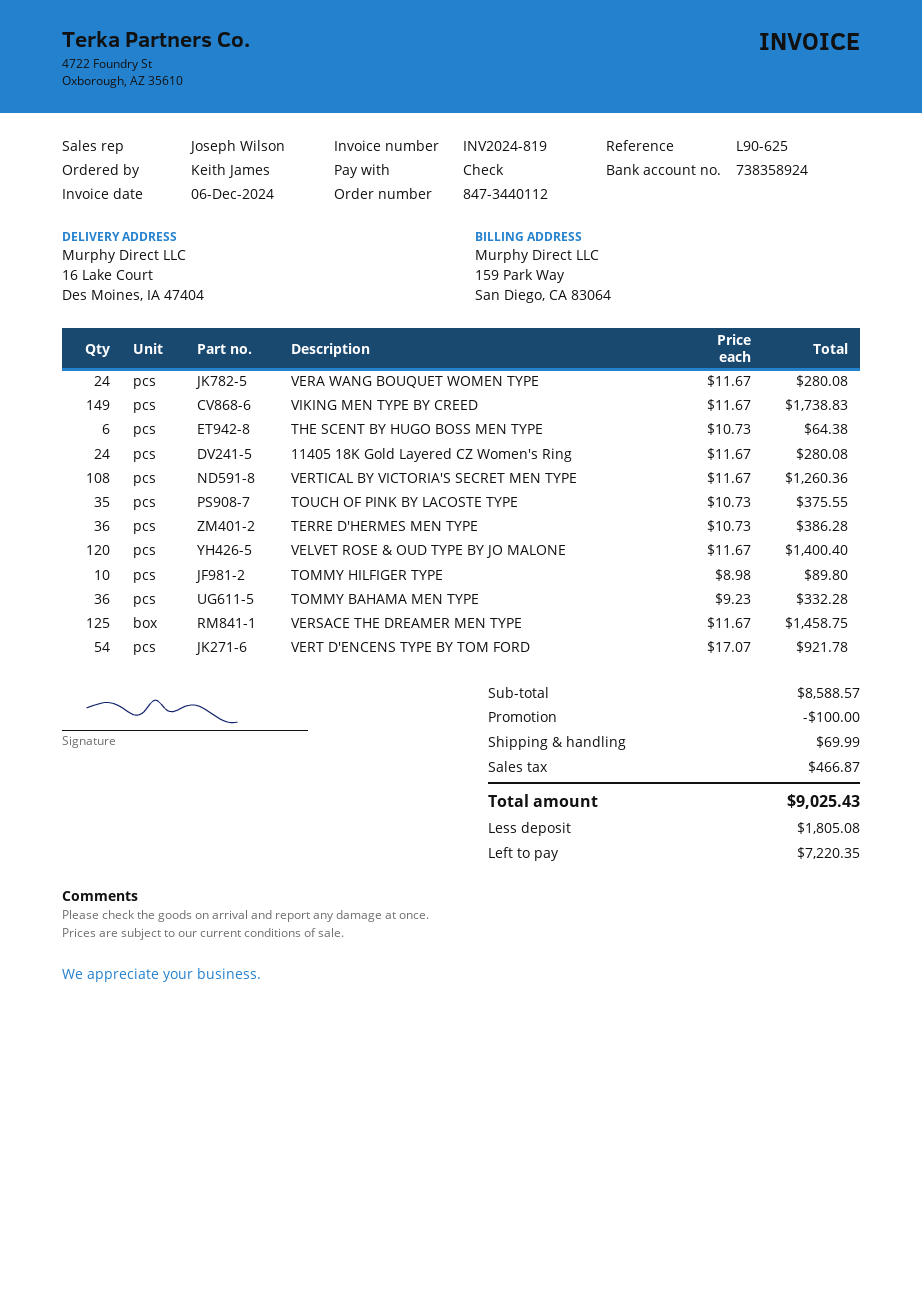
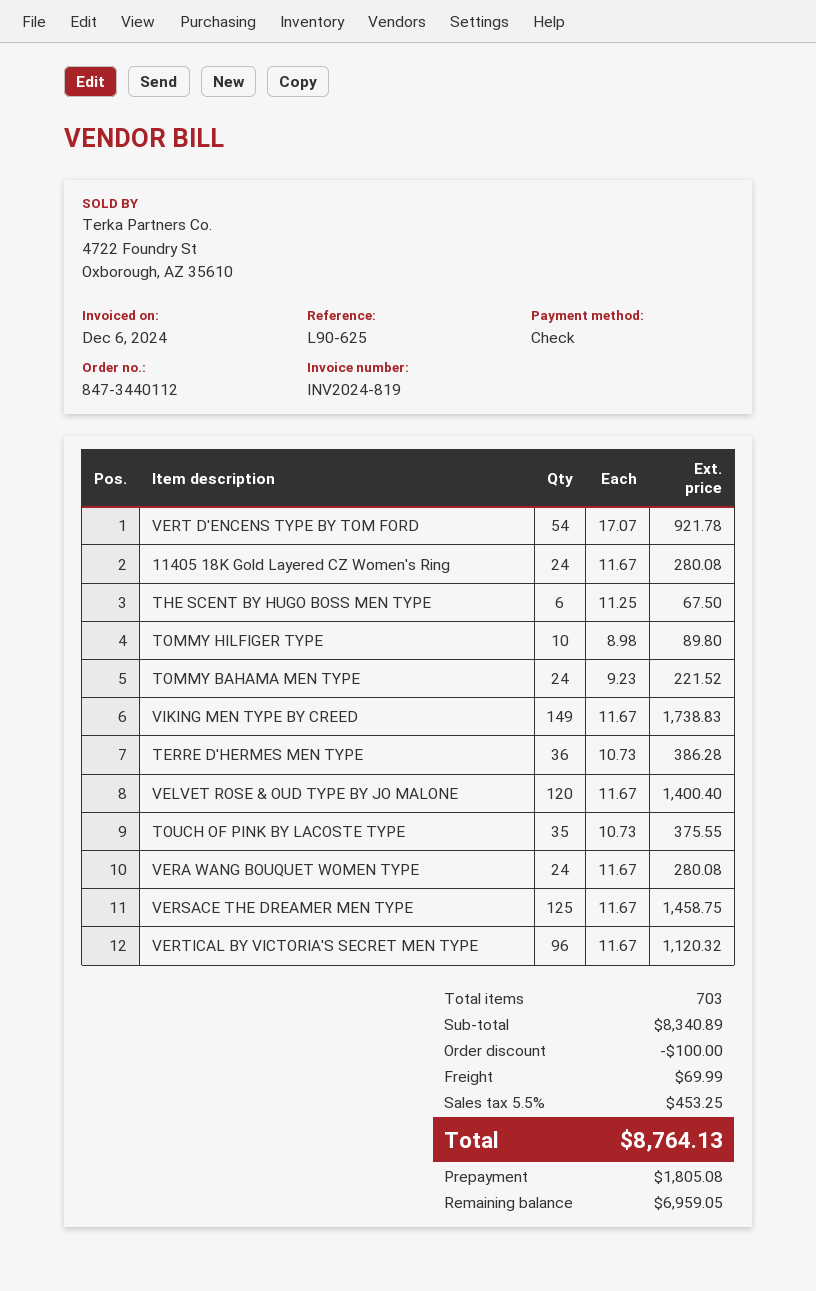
THE SCENT BY HUGO BOSS MEN TYPE: 6 x 10.73 = 64.38 -> 6 x 11.25 = 67.50
VERTICAL BY VICTORIA'S SECRET MEN TYPE: 108 x 11.67 = 1260.36 -> 96 x 11.67 = 1120.32
TOMMY BAHAMA MEN TYPE: 36 x 9.23 = 332.28 -> 24 x 9.23 = 221.52
subtotal: 8588.57 -> 8340.89
tax: 466.87 -> 453.25
total: 9025.43 -> 8764.13
balance: 7220.35 -> 6959.05

